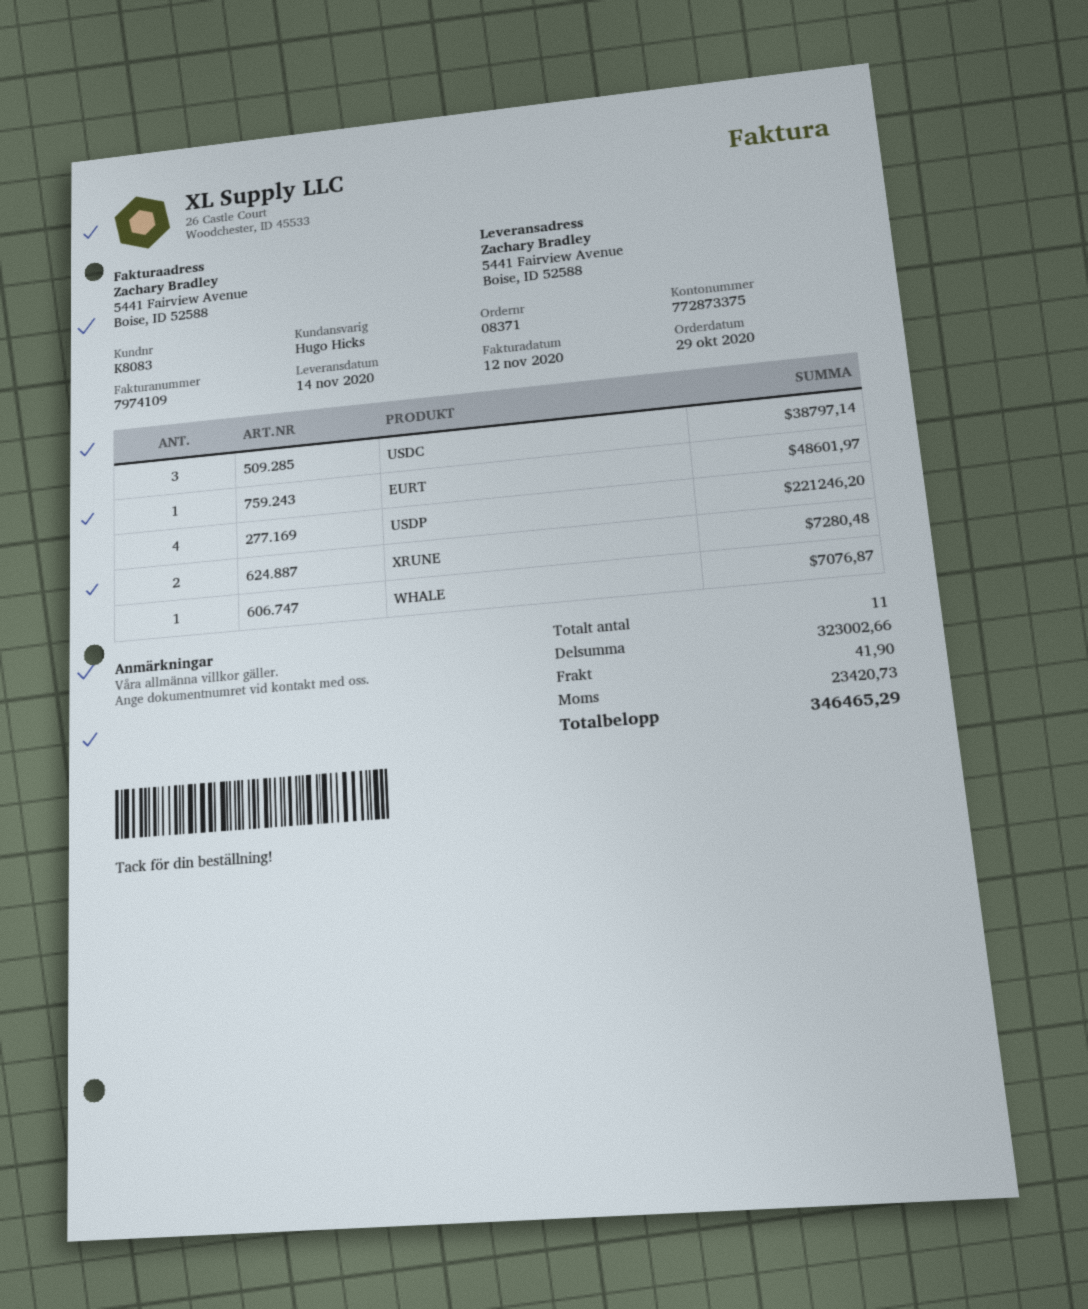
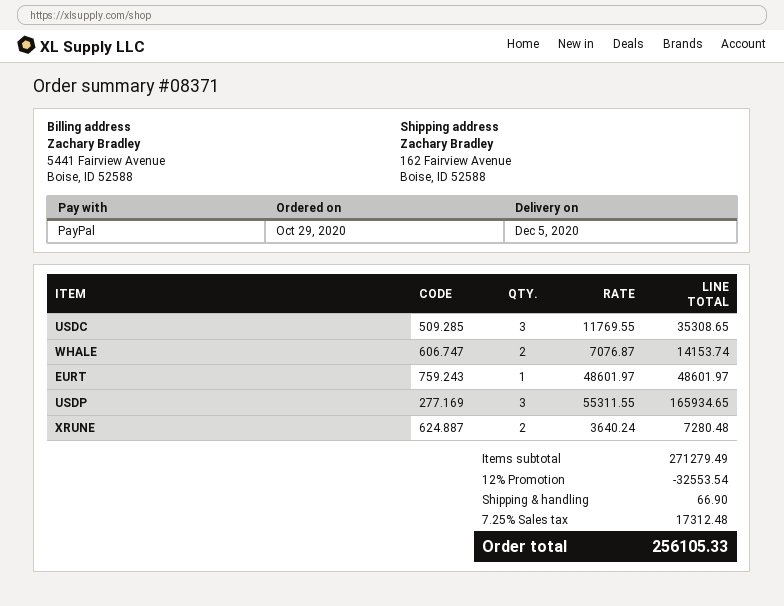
delivery date: 2020-11-14 -> 2020-12-05
ship to: 5441 Fairview Avenue, Boise, ID 52588 -> 162 Fairview Avenue, Boise, ID 52588
USDC: 3 for 38797.14 -> 3 for 35308.65
USDP: 4 for 221246.20 -> 3 for 165934.65
WHALE: 1 for 7076.87 -> 2 for 14153.74
subtotal: 323002.66 -> 271279.49
discount: none -> 12% = 32553.54
shipping: 41.90 -> 66.90
tax: 23420.73 -> 17312.48
total: 346465.29 -> 256105.33

